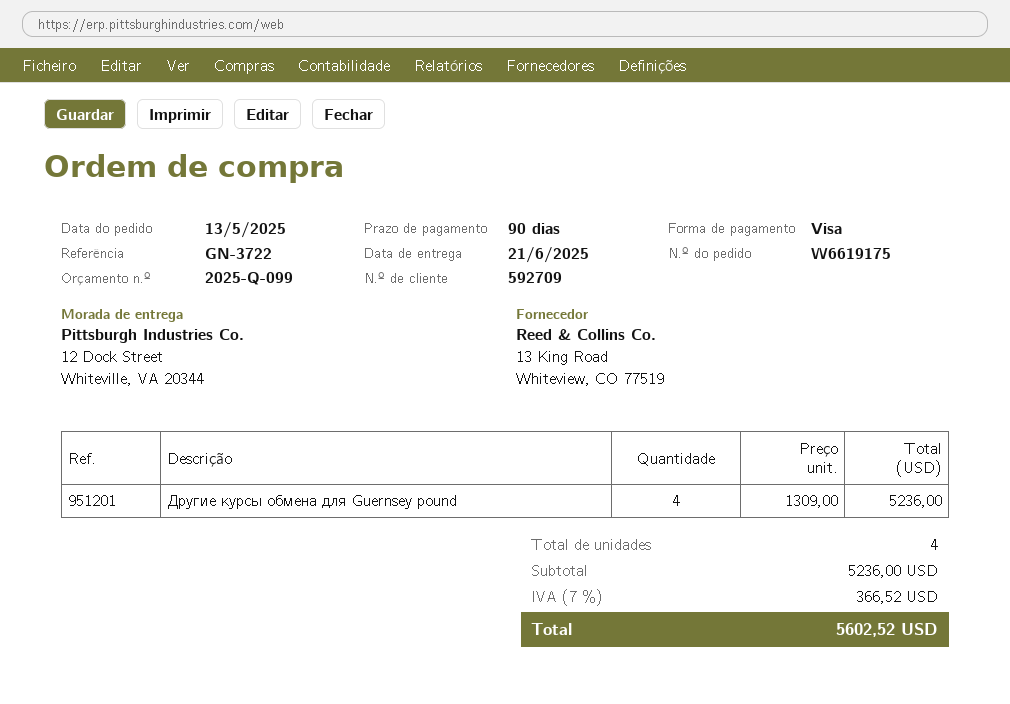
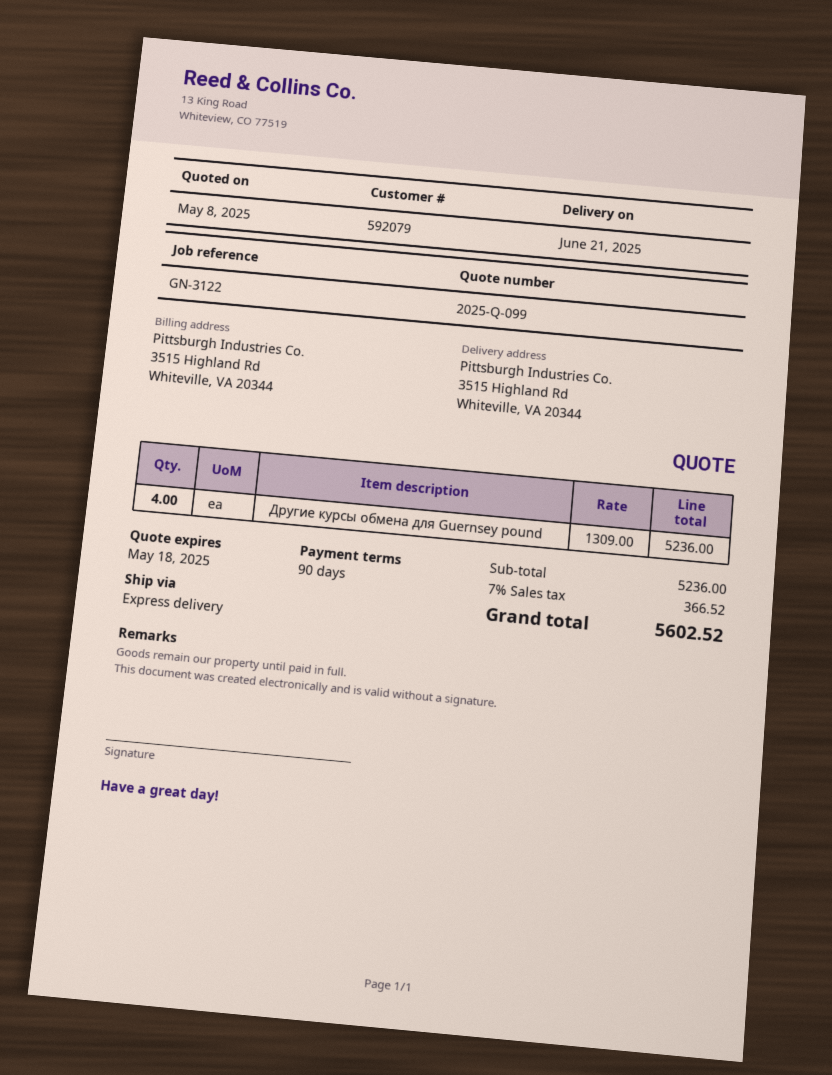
customer number: 592709 -> 592079
reference: GN-3722 -> GN-3122
ship to: 12 Dock Street, Whiteville, VA 20344 -> 3515 Highland Rd, Whiteville, VA 20344

